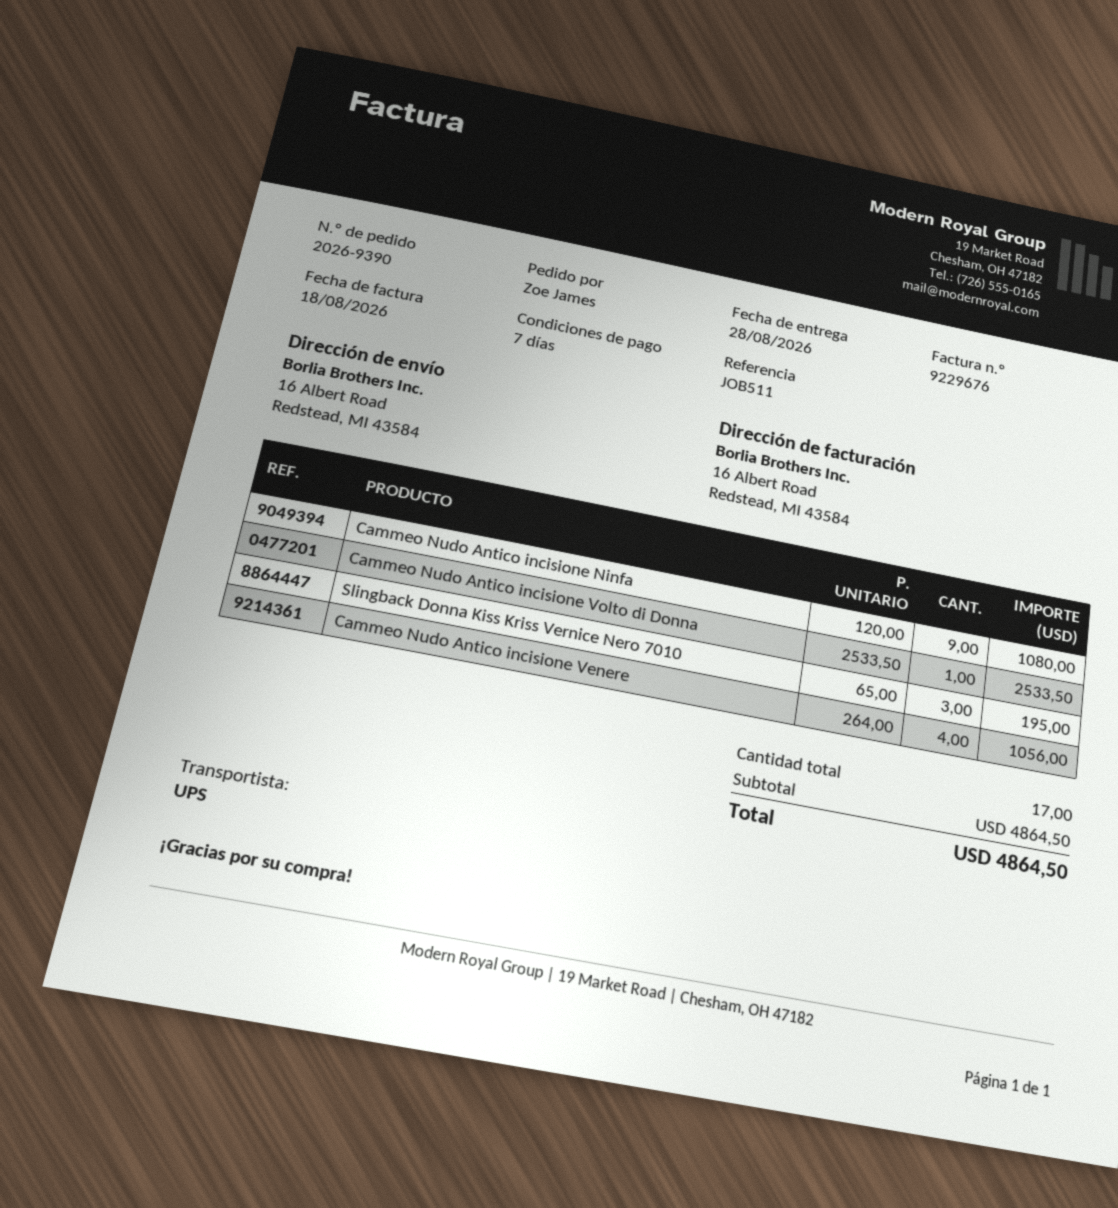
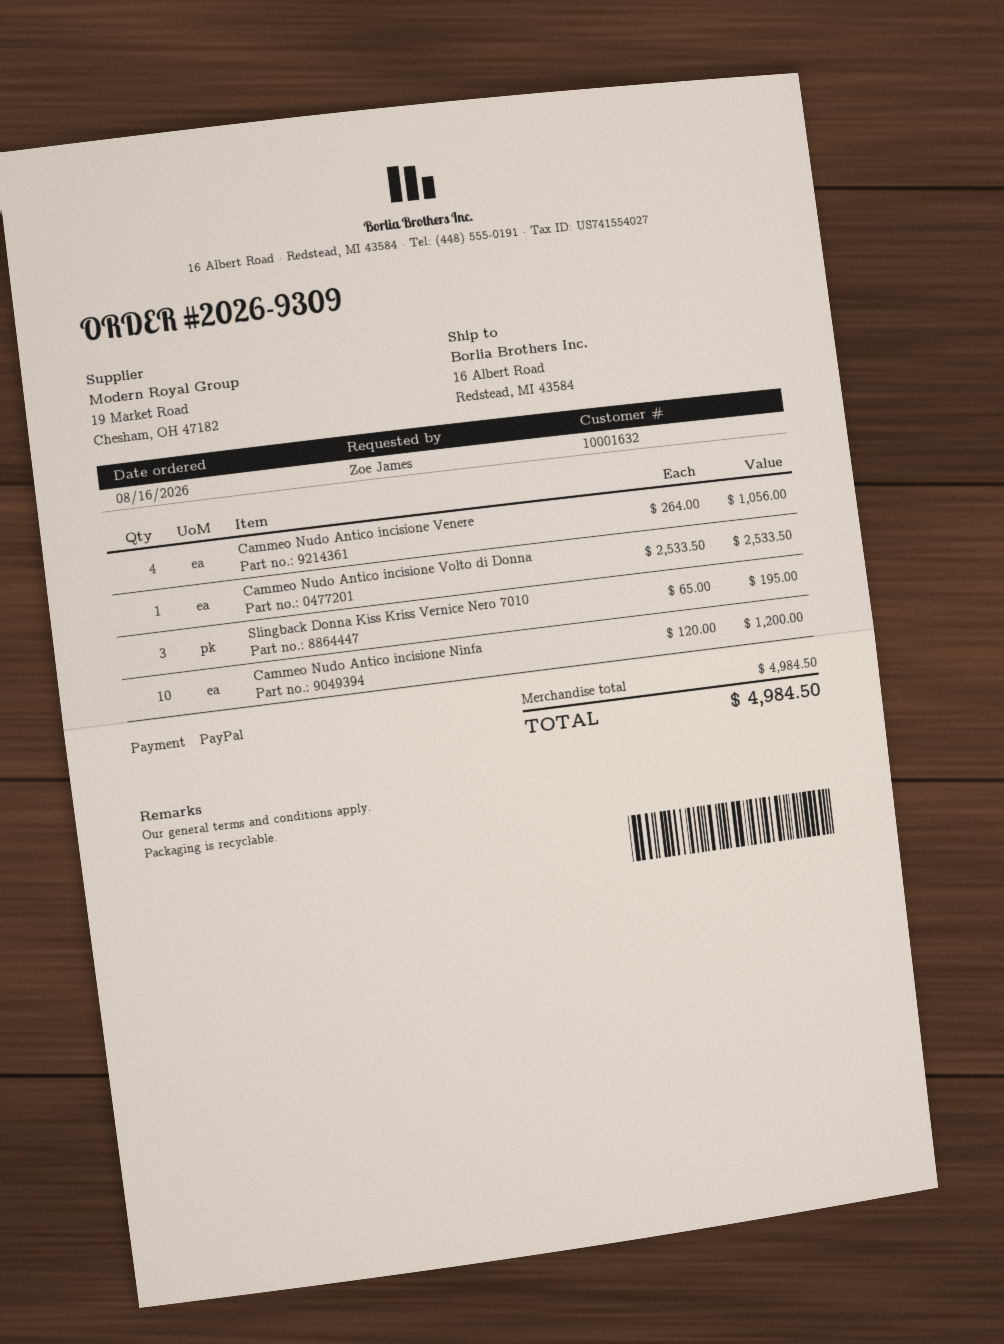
order number: 2026-9390 -> 2026-9309
Cammeo Nudo Antico incisione Ninfa: 9 x 120.00 = 1080.00 -> 10 x 120.00 = 1200.00
subtotal: 4864.50 -> 4984.50
total: 4864.50 -> 4984.50

